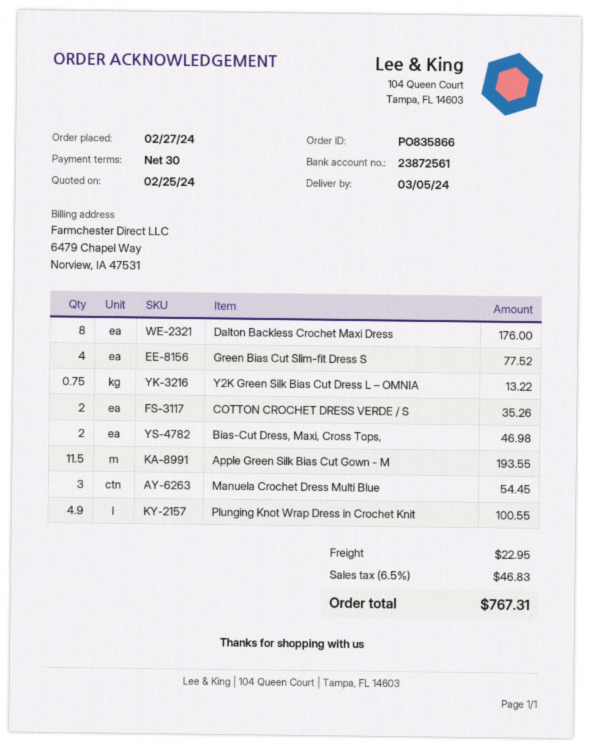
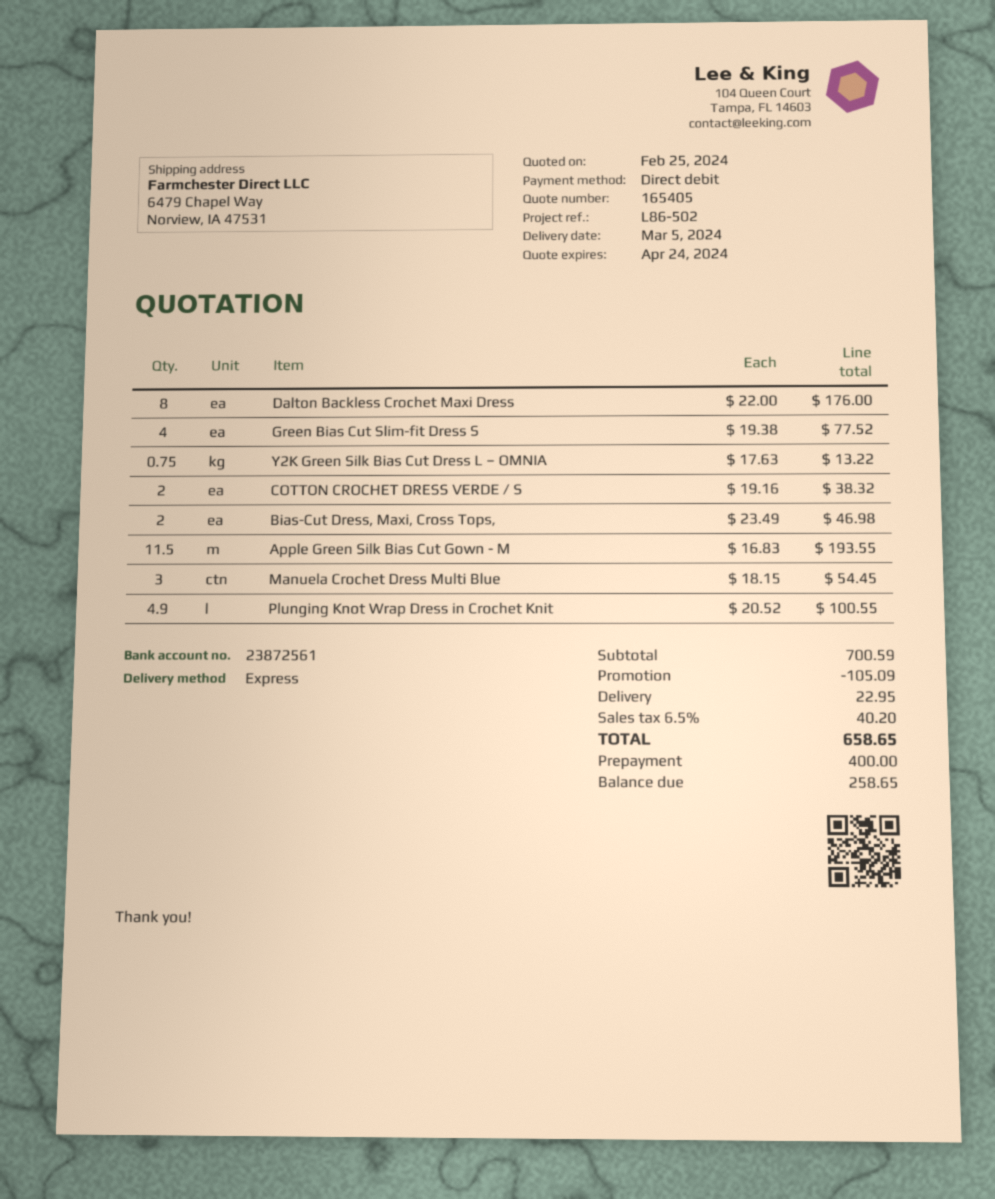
COTTON CROCHET DRESS VERDE / S: 2 for 35.26 -> 2 for 38.32
discount: none -> 105.09
tax: 6.5% = 46.83 -> 6.5% = 40.20
total: 767.31 -> 658.65

